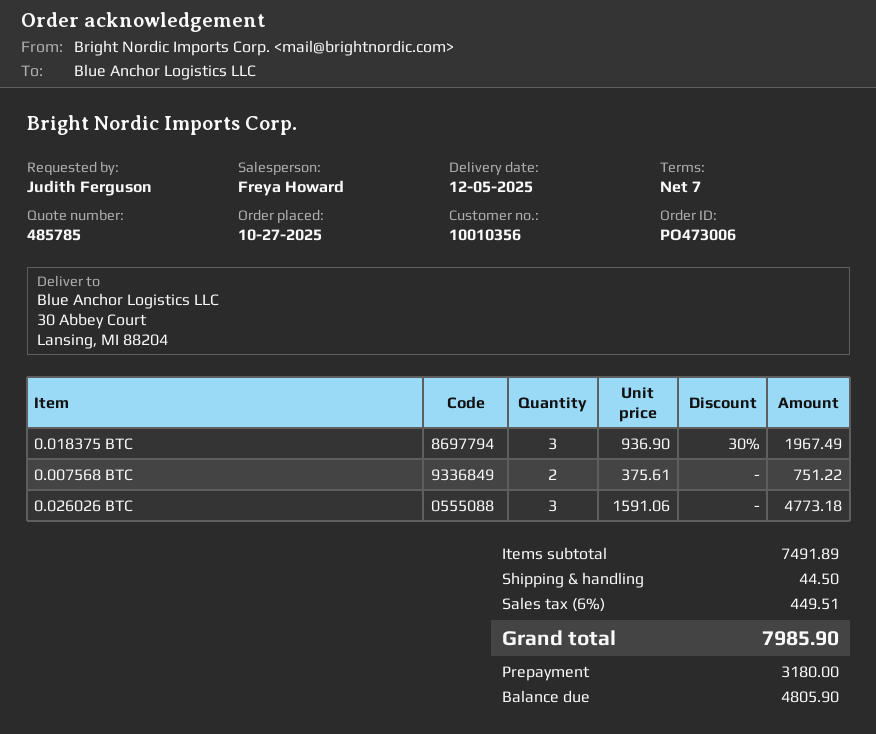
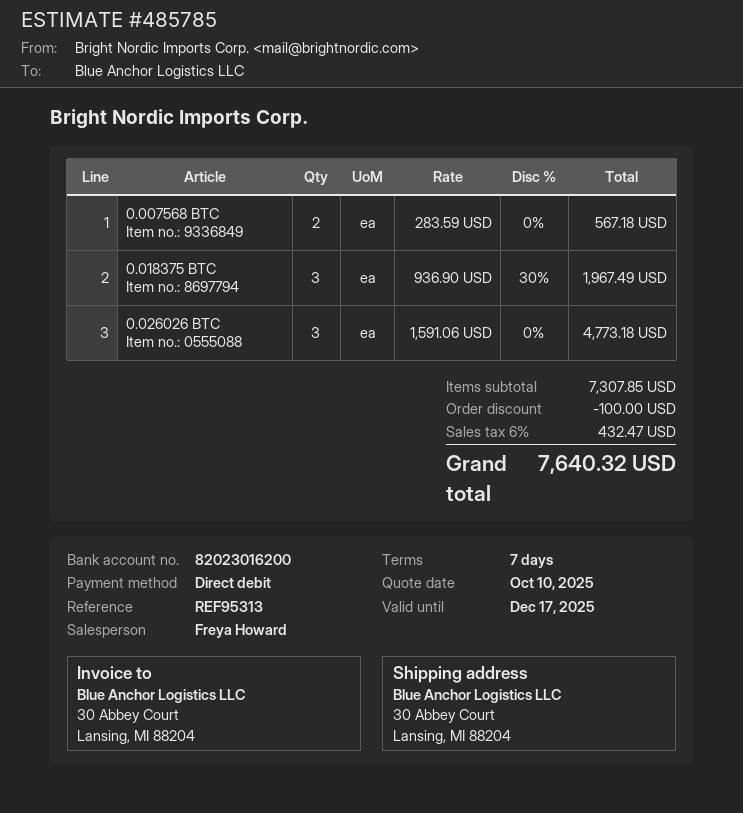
0.007568 BTC: 2 x 375.61 = 751.22 -> 2 x 283.59 = 567.18
subtotal: 7491.89 -> 7307.85
discount: none -> 100.00
shipping: 44.50 -> none
tax: 6% = 449.51 -> 6% = 432.47
total: 7985.90 -> 7640.32

